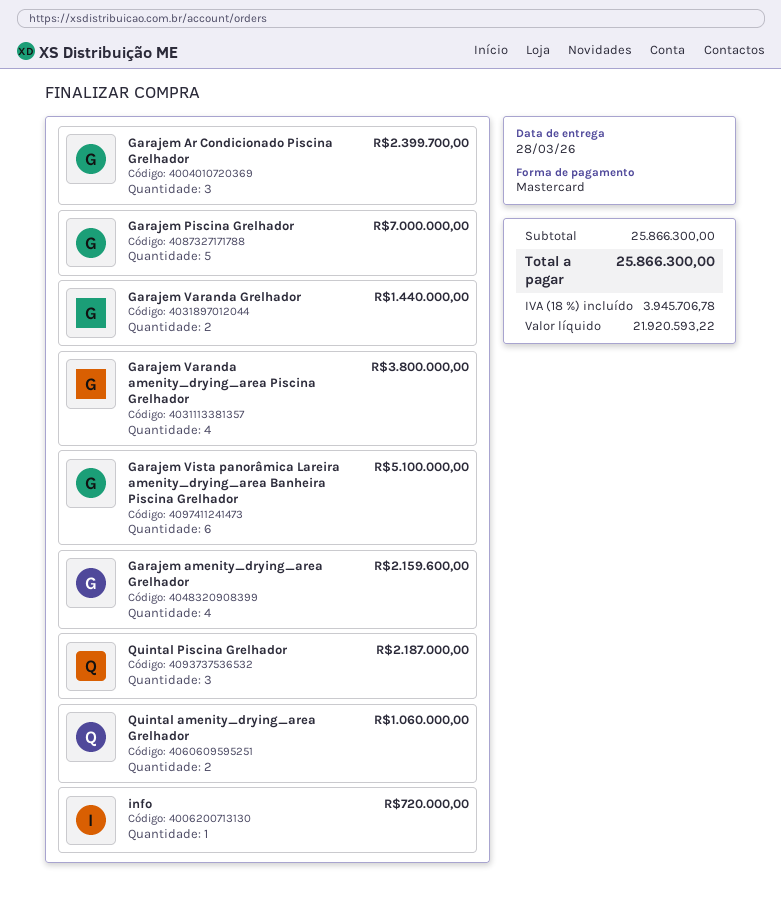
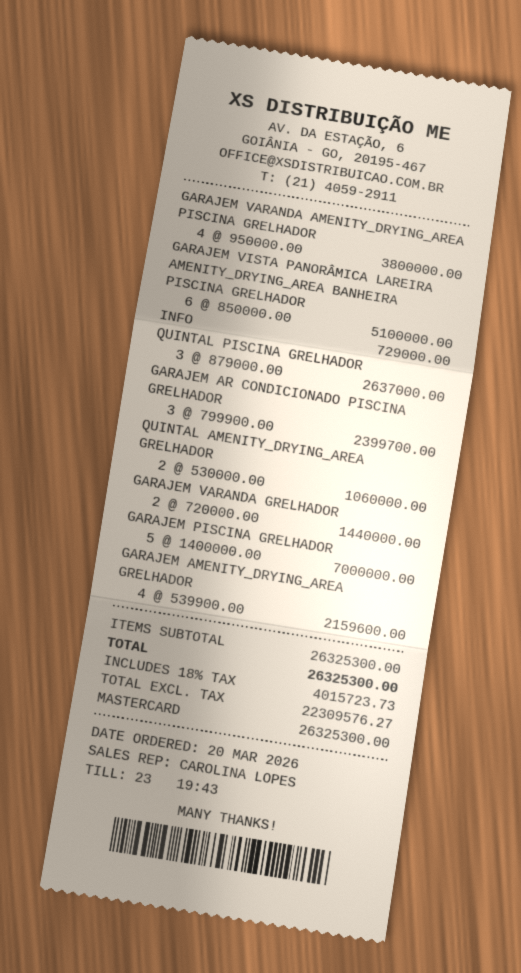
Quintal Piscina Grelhador: 3 for 2187000.00 -> 3 for 2637000.00
info: 1 for 720000.00 -> 1 for 729000.00
subtotal: 25866300.00 -> 26325300.00
net: 21920593.22 -> 22309576.27
tax: 18% = 3945706.78 -> 18% = 4015723.73
total: 25866300.00 -> 26325300.00

